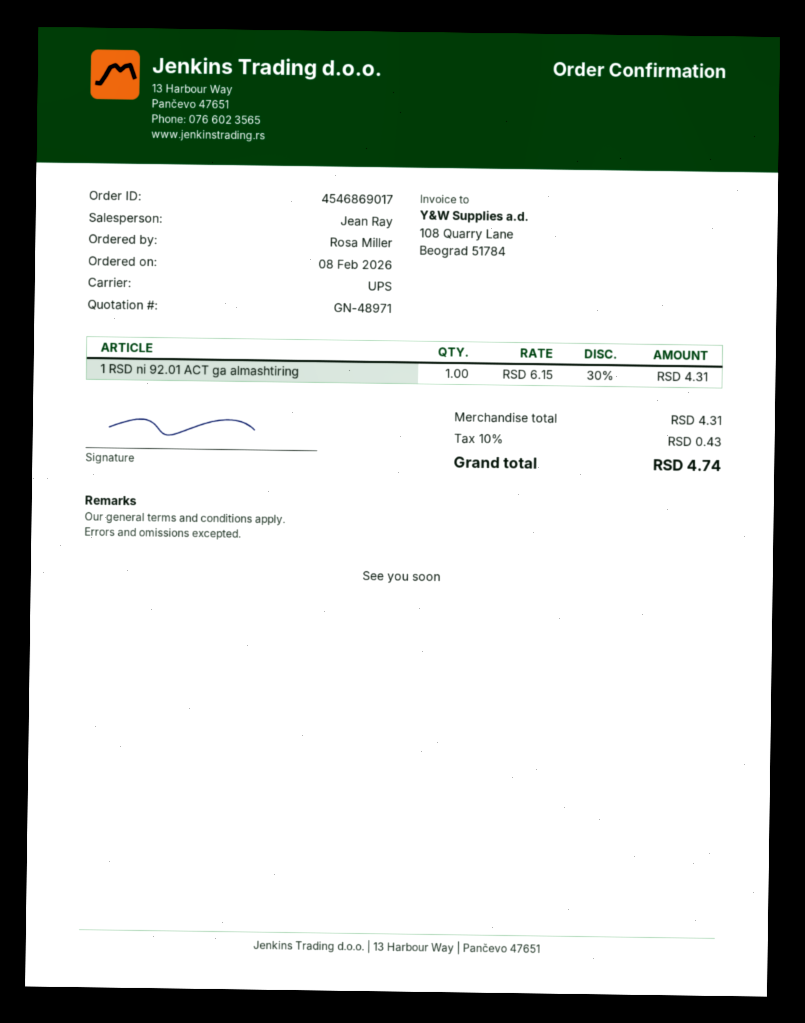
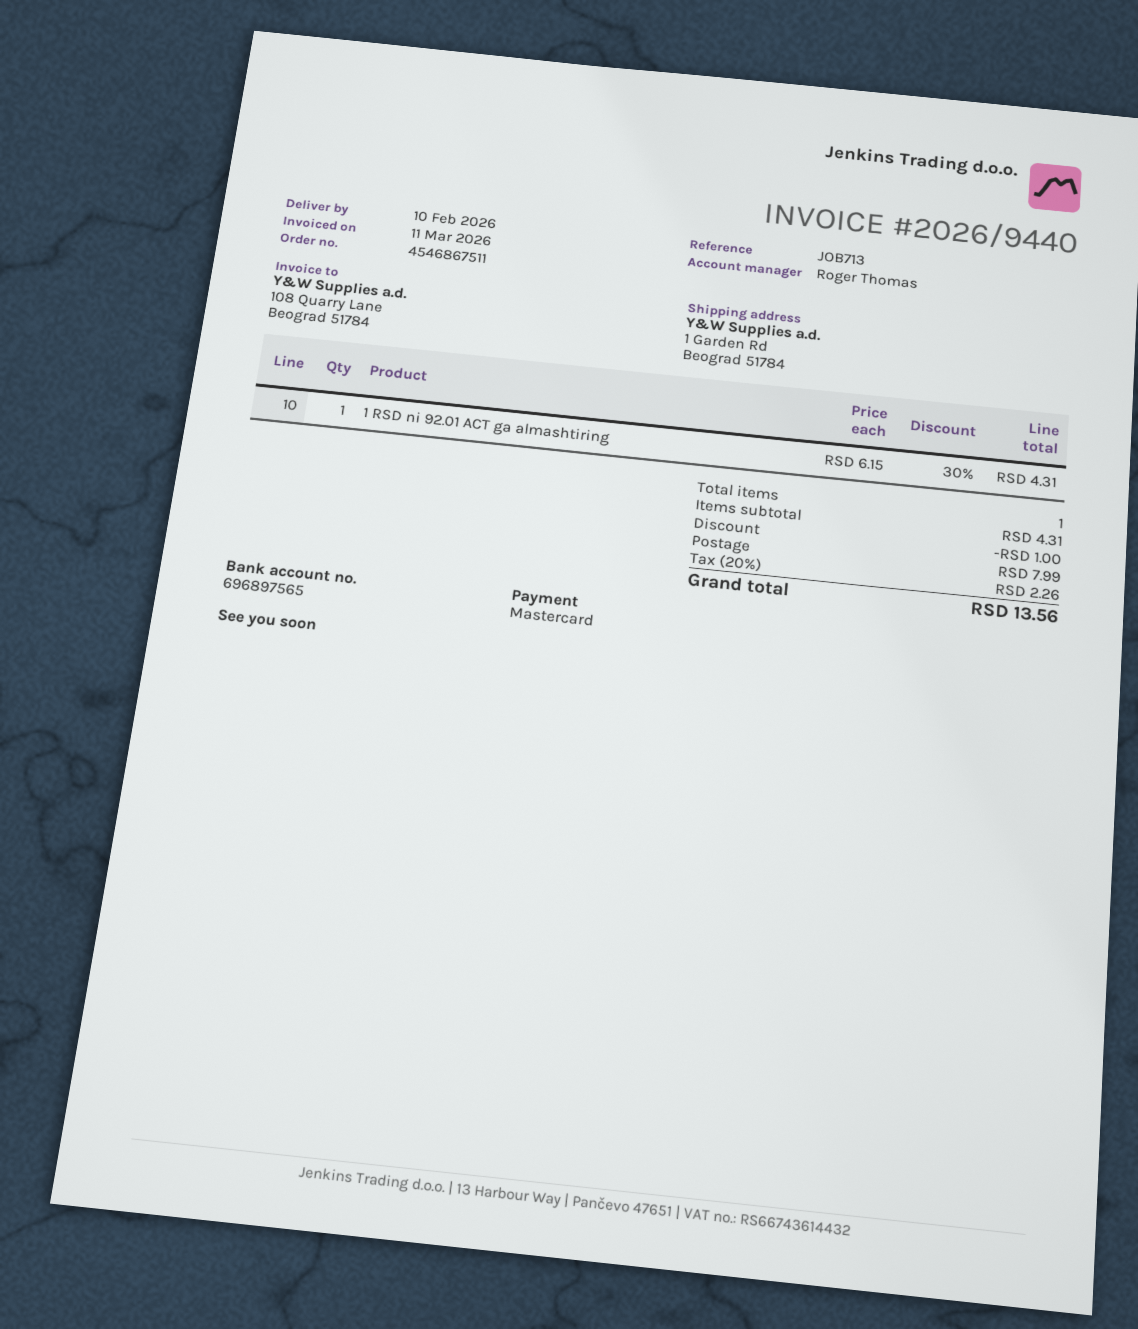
order number: 4546869017 -> 4546867511
sales rep: Jean Ray -> Roger Thomas
discount: none -> 1.00
shipping: none -> 7.99
tax: 10% = 0.43 -> 20% = 2.26
total: 4.74 -> 13.56

